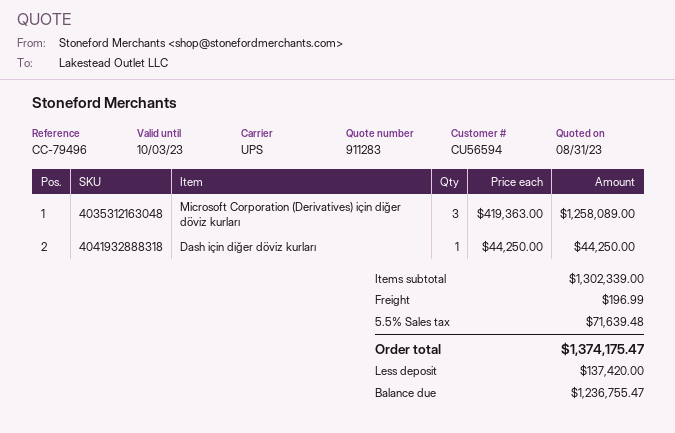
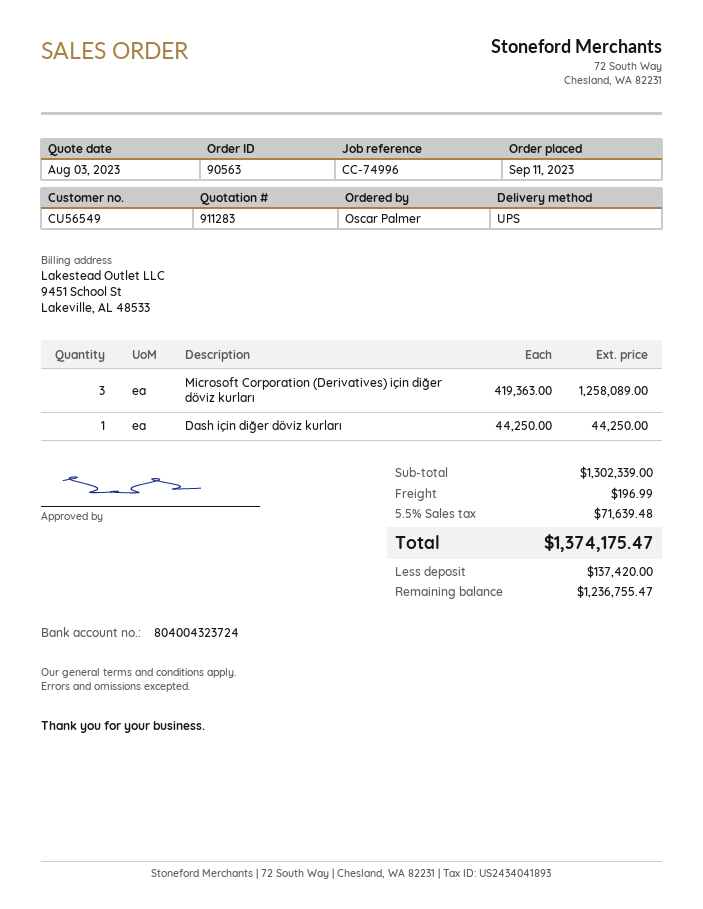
quote date: 2023-08-31 -> 2023-08-03
customer number: CU56594 -> CU56549
reference: CC-79496 -> CC-74996

